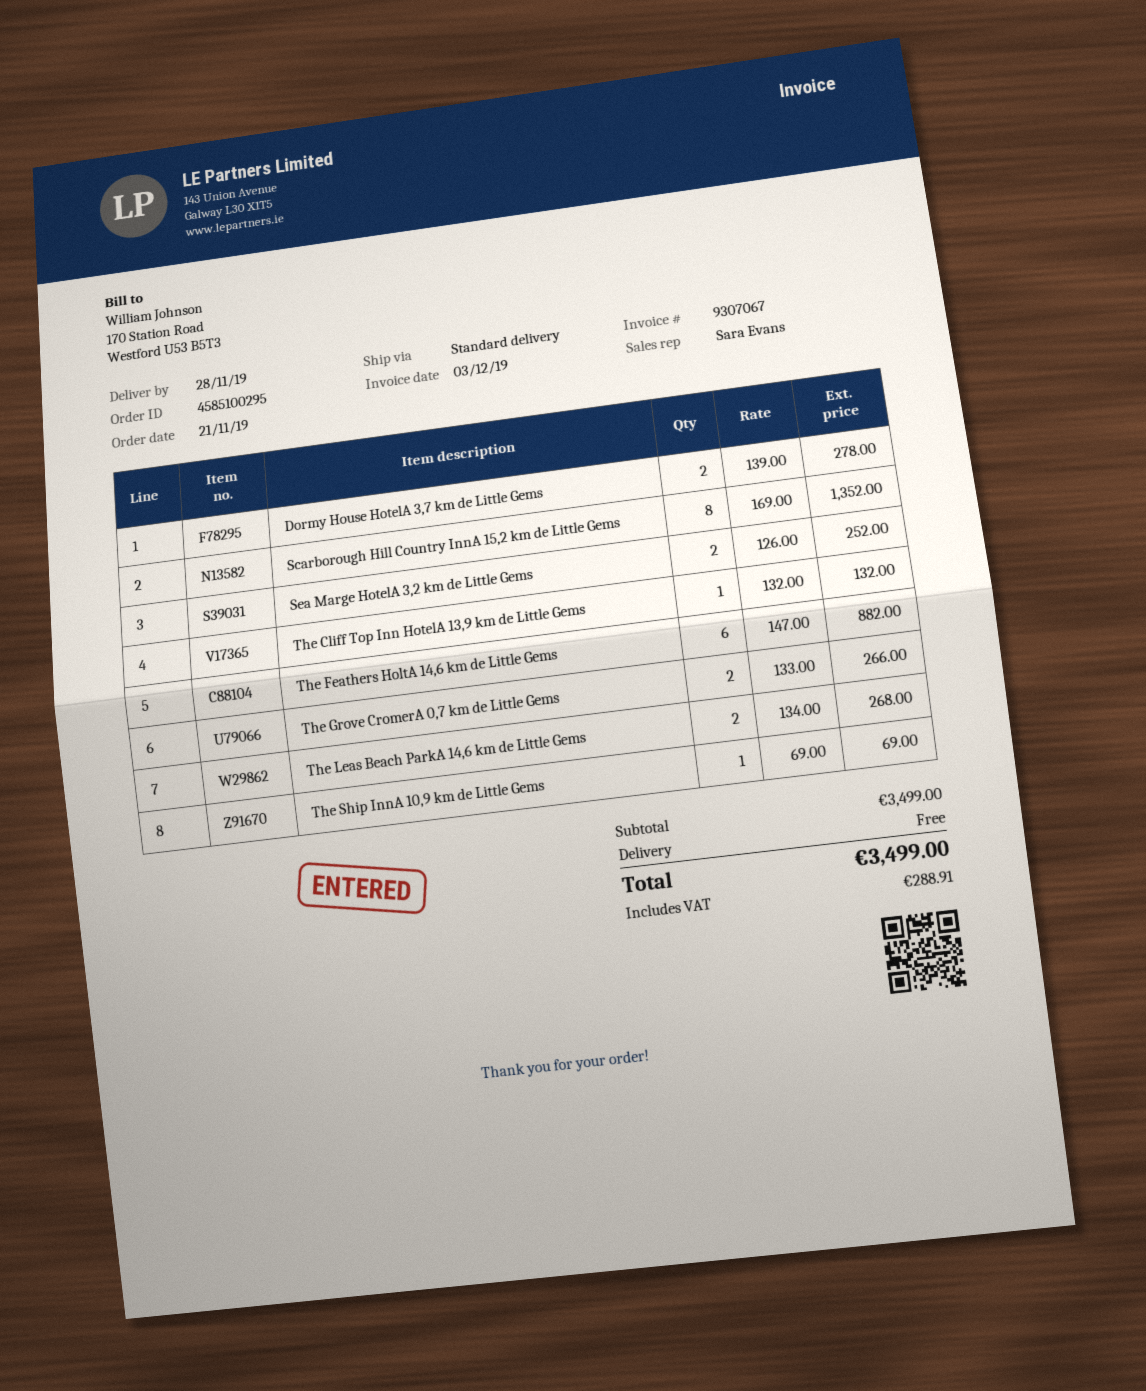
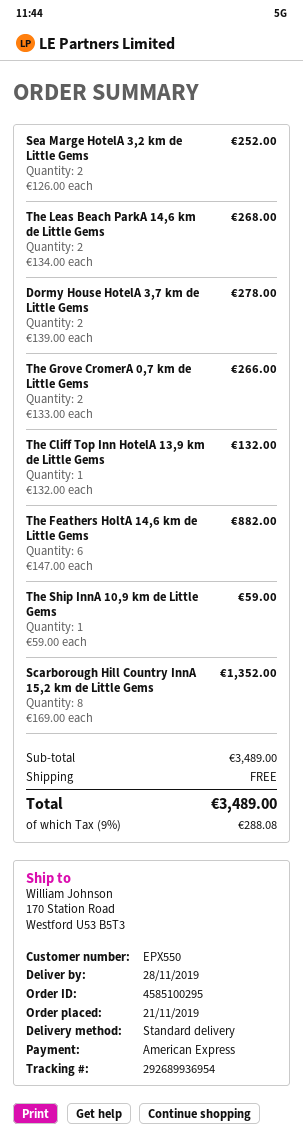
The Ship InnA 10,9 km de Little Gems: 1 x 69.00 = 69.00 -> 1 x 59.00 = 59.00
subtotal: 3499.00 -> 3489.00
tax: 288.91 -> 288.08
total: 3499.00 -> 3489.00

